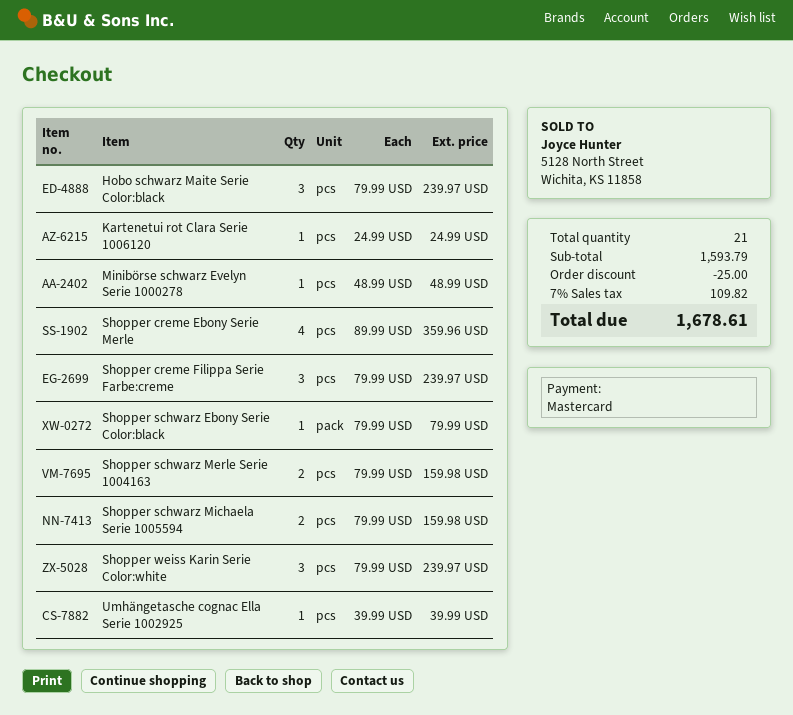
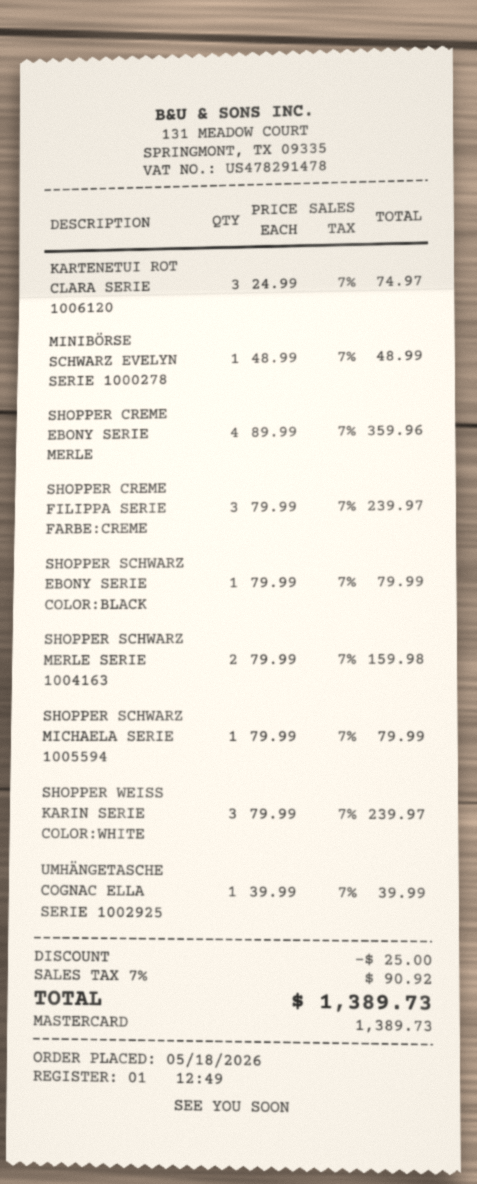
Hobo schwarz Maite Serie Color:black: 3 x 79.99 = 239.97 -> none
Kartenetui rot Clara Serie 1006120: 1 x 24.99 = 24.99 -> 3 x 24.99 = 74.97
Shopper schwarz Michaela Serie 1005594: 2 x 79.99 = 159.98 -> 1 x 79.99 = 79.99
tax: 7% = 109.82 -> 7% = 90.92
total: 1678.61 -> 1389.73

